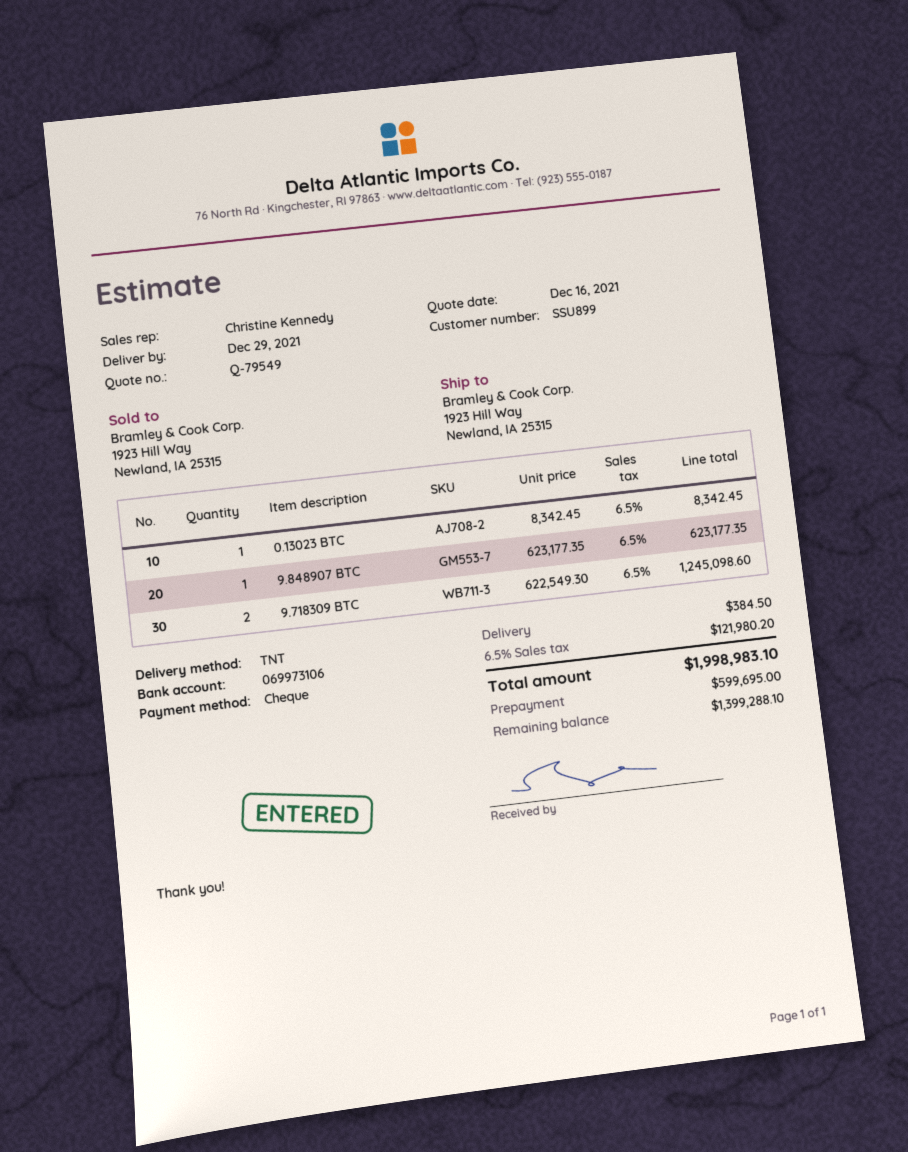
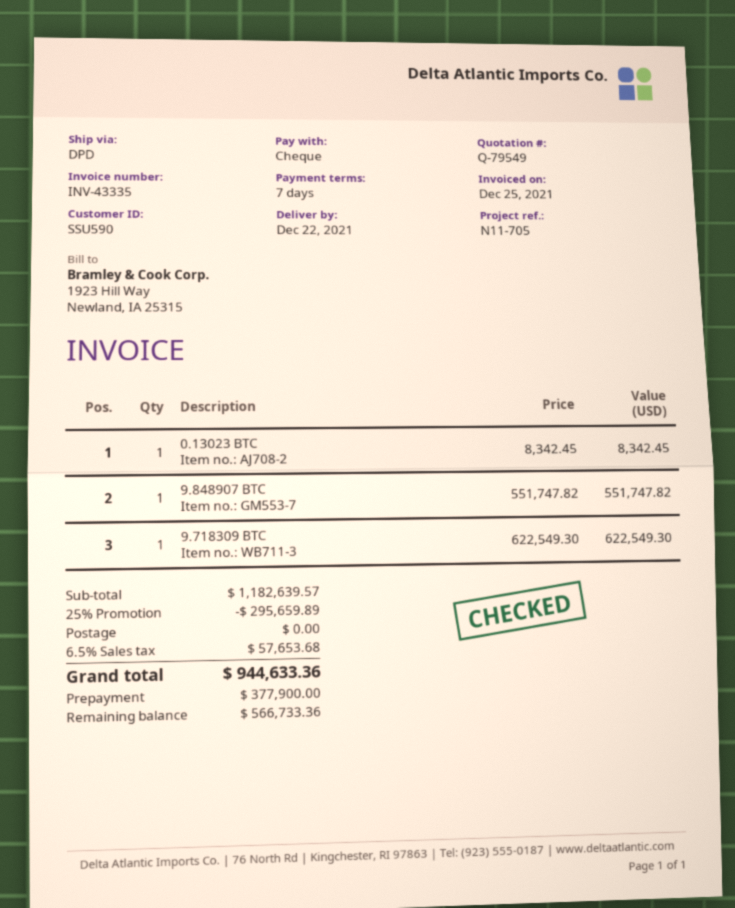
delivery date: 2021-12-29 -> 2021-12-22
customer number: SSU899 -> SSU590
shipping method: TNT -> DPD
9.848907 BTC: 1 x 623177.35 = 623177.35 -> 1 x 551747.82 = 551747.82
9.718309 BTC: 2 x 622549.30 = 1245098.60 -> 1 x 622549.30 = 622549.30
discount: none -> 25% = 295659.89
shipping: 384.50 -> 0.00
tax: 6.5% = 121980.20 -> 6.5% = 57653.68
total: 1998983.10 -> 944633.36
deposit: 599695.00 -> 377900.00
balance: 1399288.10 -> 566733.36

